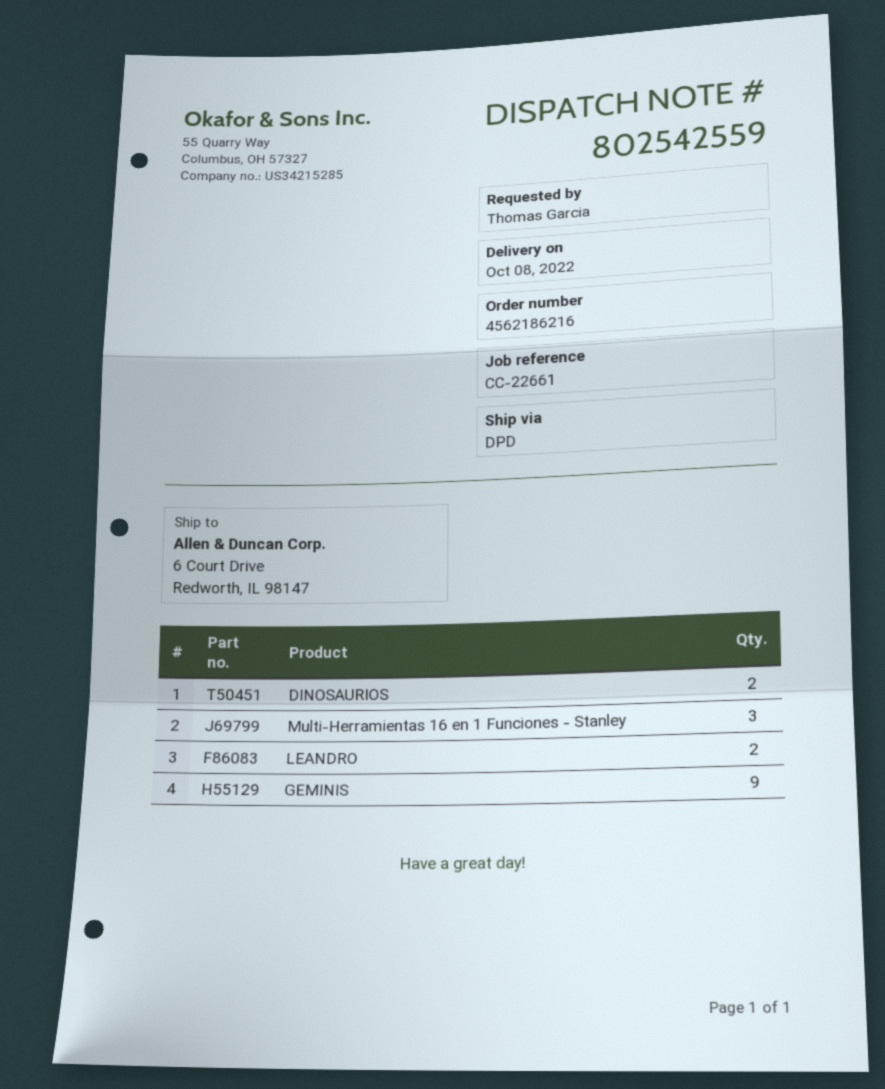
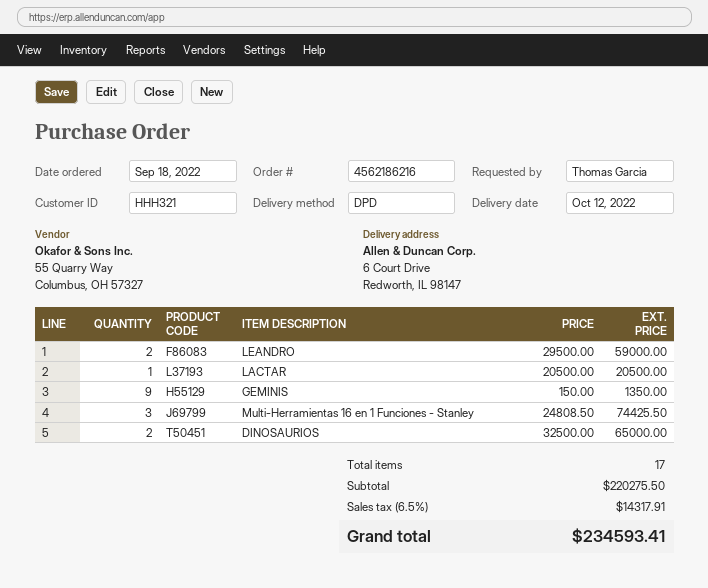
delivery date: 2022-10-08 -> 2022-10-12
LACTAR: none -> 1

